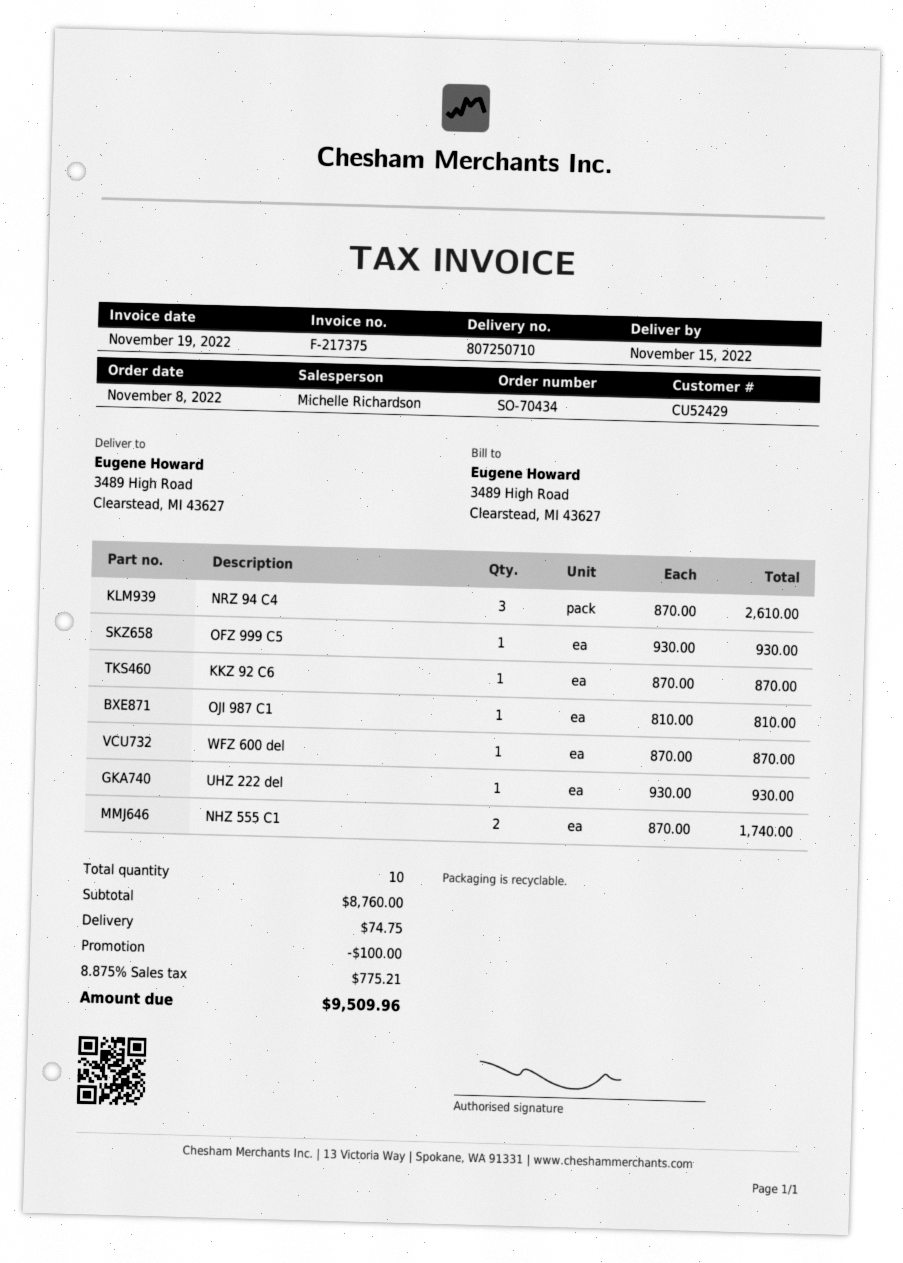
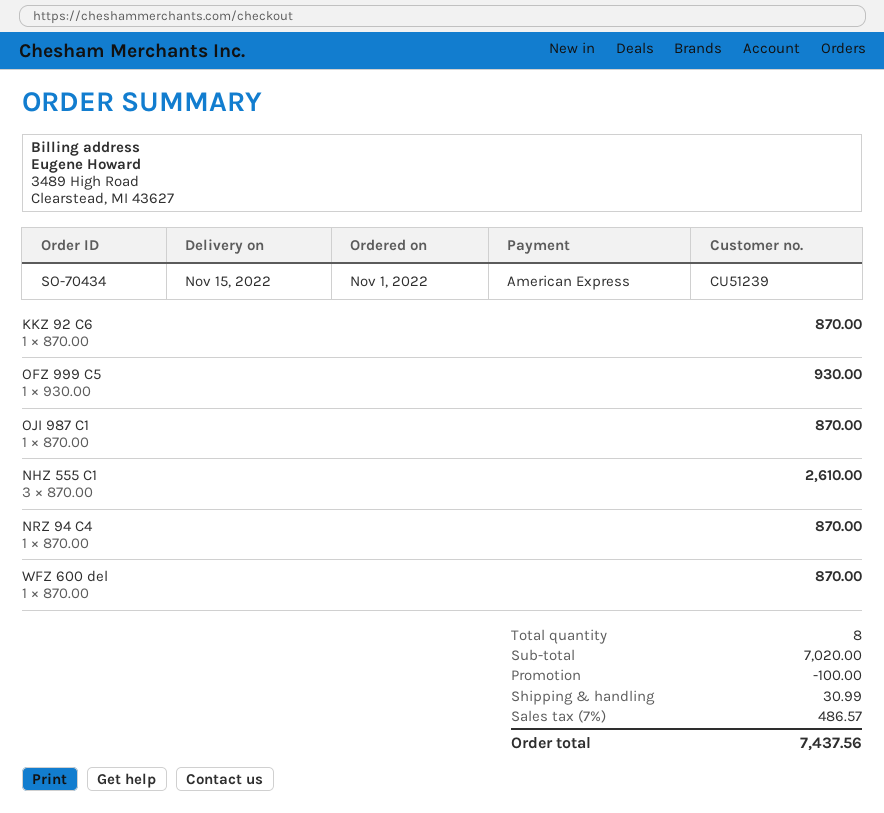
order date: 2022-11-08 -> 2022-11-01
customer number: CU52429 -> CU51239
NRZ 94 C4: 3 x 870.00 = 2610.00 -> 1 x 870.00 = 870.00
OJI 987 C1: 1 x 810.00 = 810.00 -> 1 x 870.00 = 870.00
UHZ 222 del: 1 x 930.00 = 930.00 -> none
NHZ 555 C1: 2 x 870.00 = 1740.00 -> 3 x 870.00 = 2610.00
total quantity: 10 -> 8
subtotal: 8760.00 -> 7020.00
shipping: 74.75 -> 30.99
tax: 8.875% = 775.21 -> 7% = 486.57
total: 9509.96 -> 7437.56

